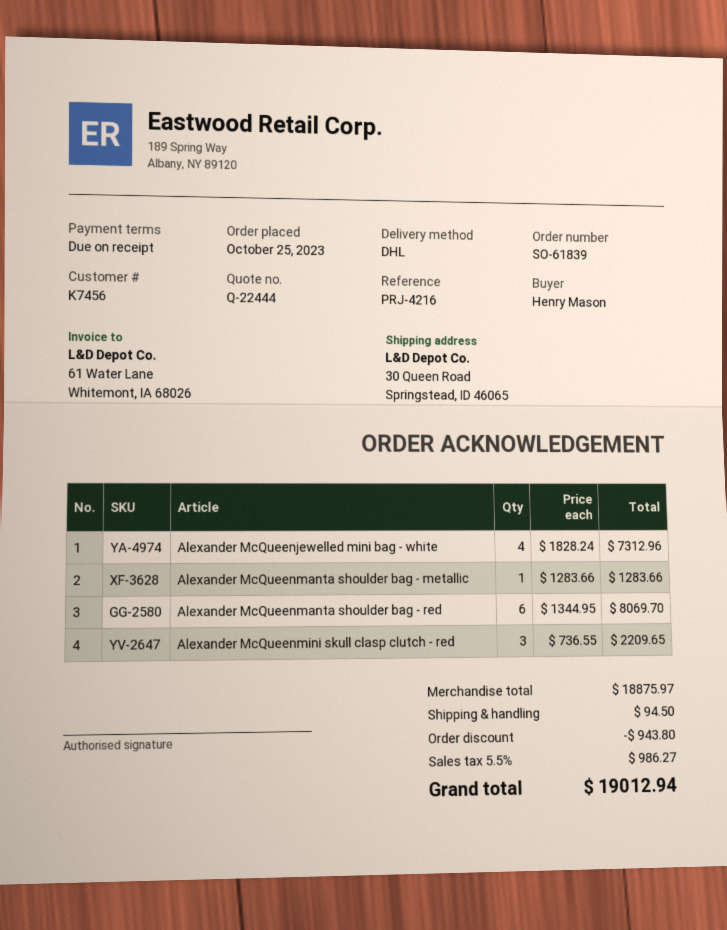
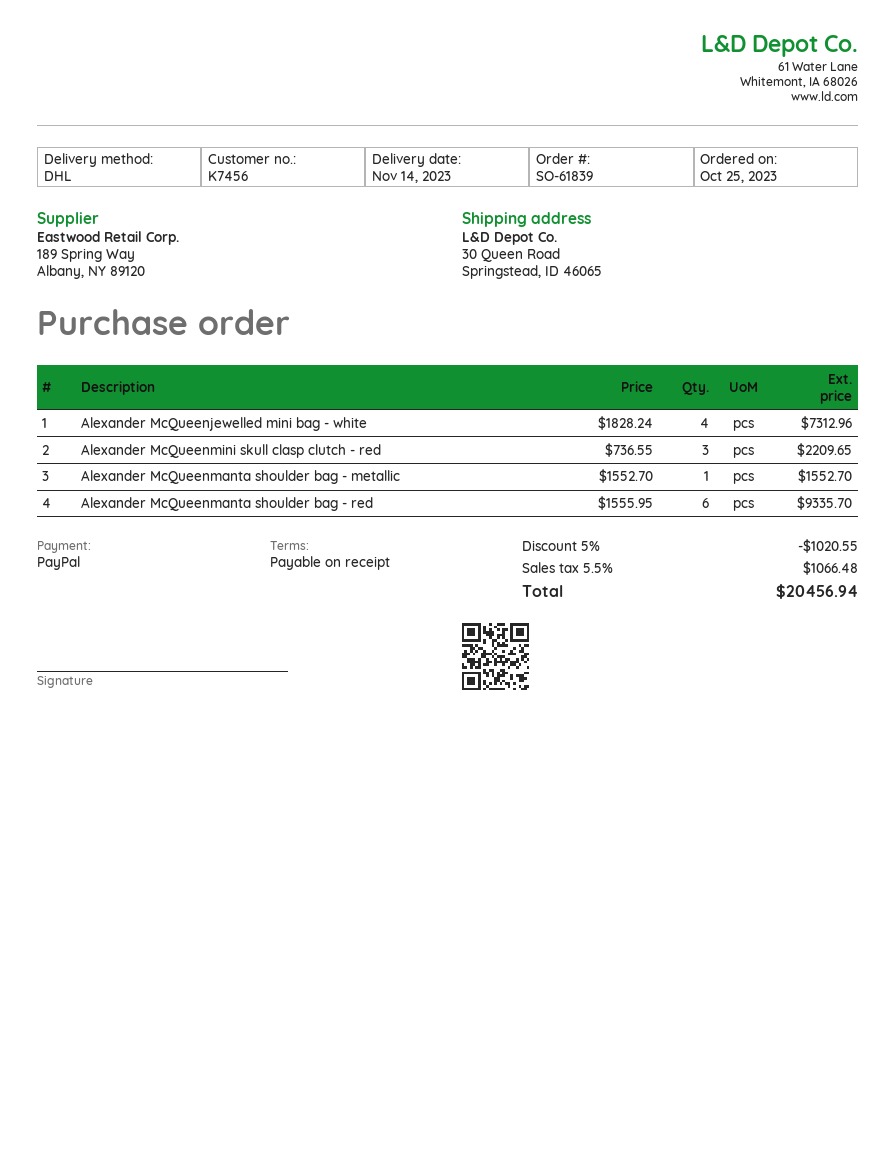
Alexander McQueenmanta shoulder bag - metallic: 1 x 1283.66 = 1283.66 -> 1 x 1552.70 = 1552.70
Alexander McQueenmanta shoulder bag - red: 6 x 1344.95 = 8069.70 -> 6 x 1555.95 = 9335.70
discount: 943.80 -> 1020.55
shipping: 94.50 -> none
tax: 5.5% = 986.27 -> 5.5% = 1066.48
total: 19012.94 -> 20456.94

